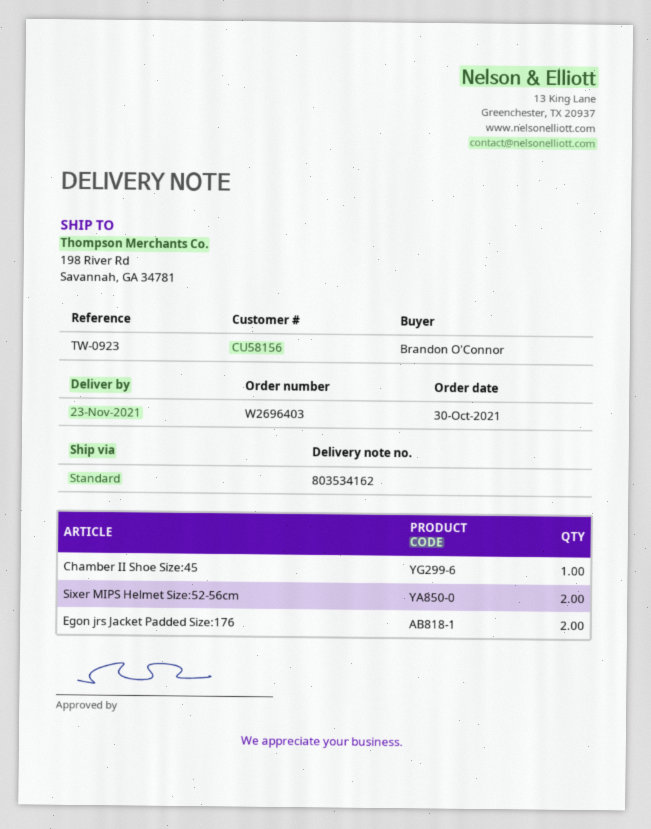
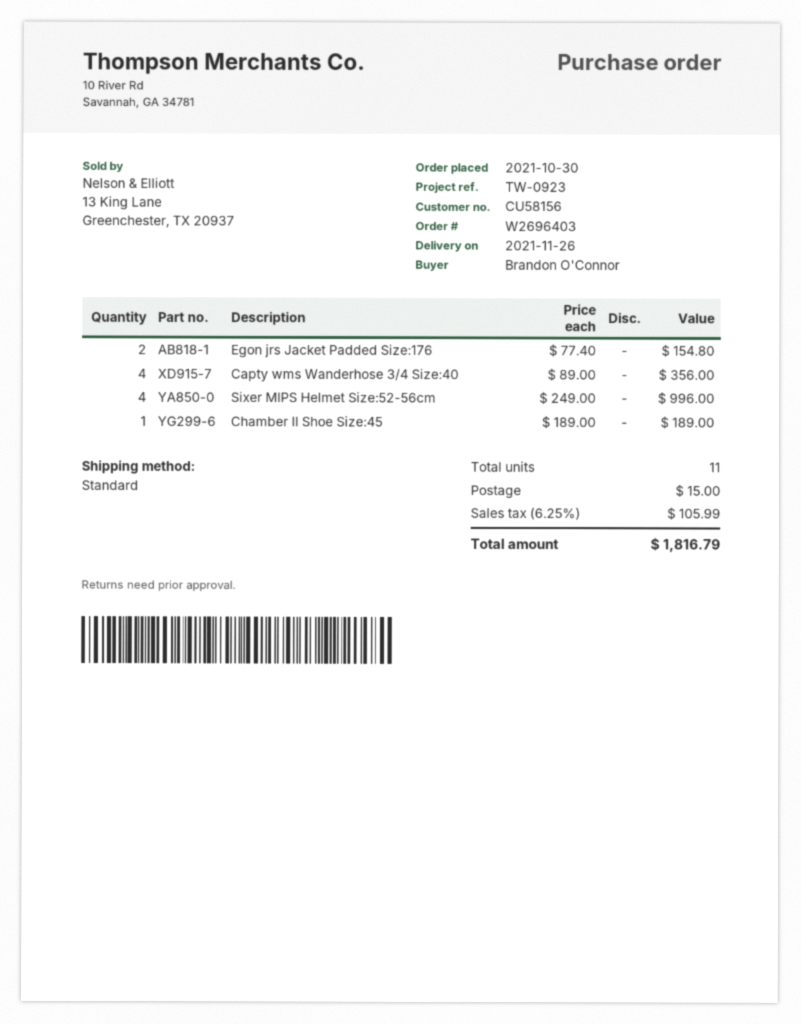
delivery date: 2021-11-23 -> 2021-11-26
Sixer MIPS Helmet Size:52-56cm: 2 -> 4
Capty wms Wanderhose 3/4 Size:40: none -> 4

